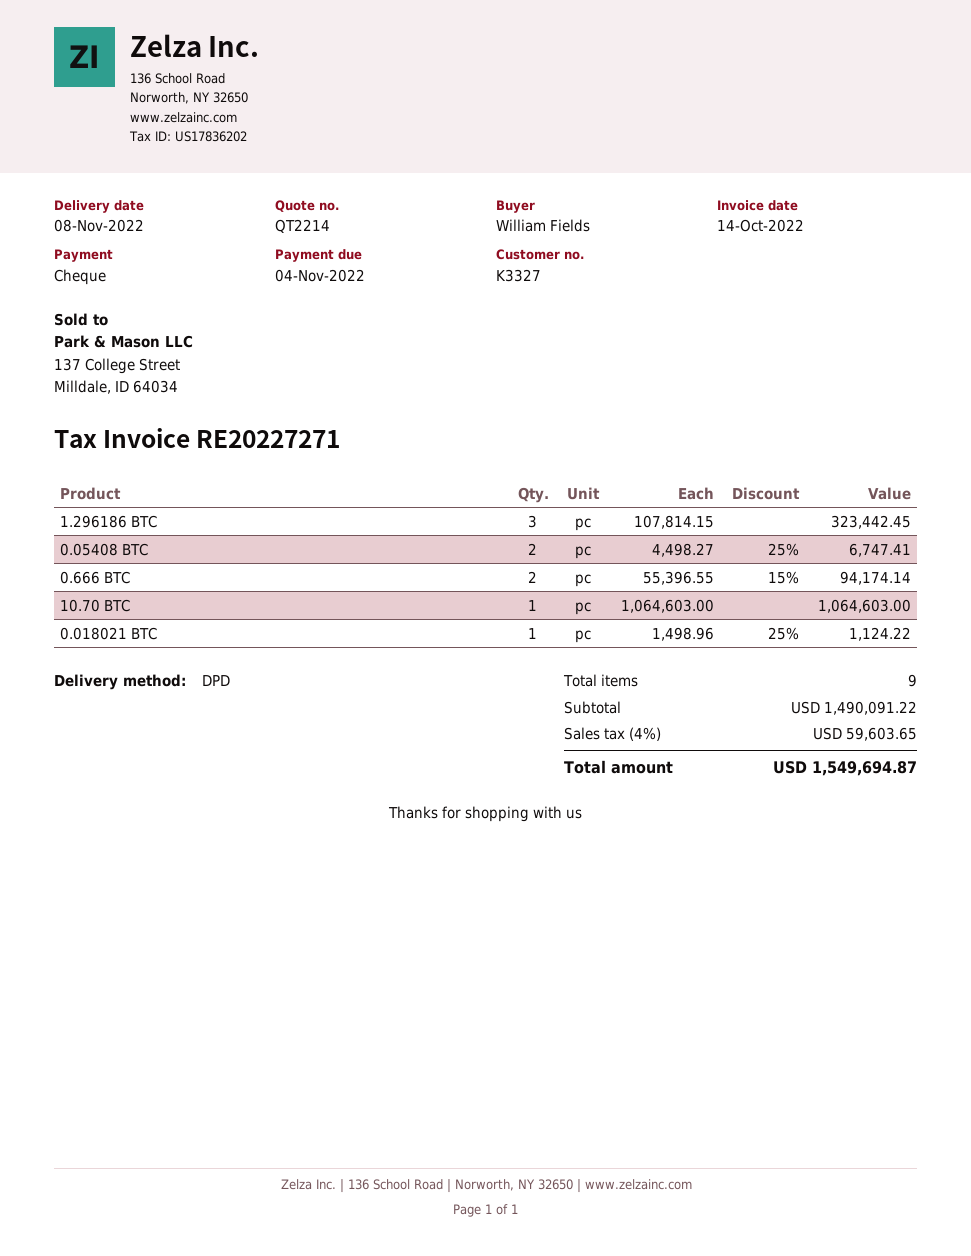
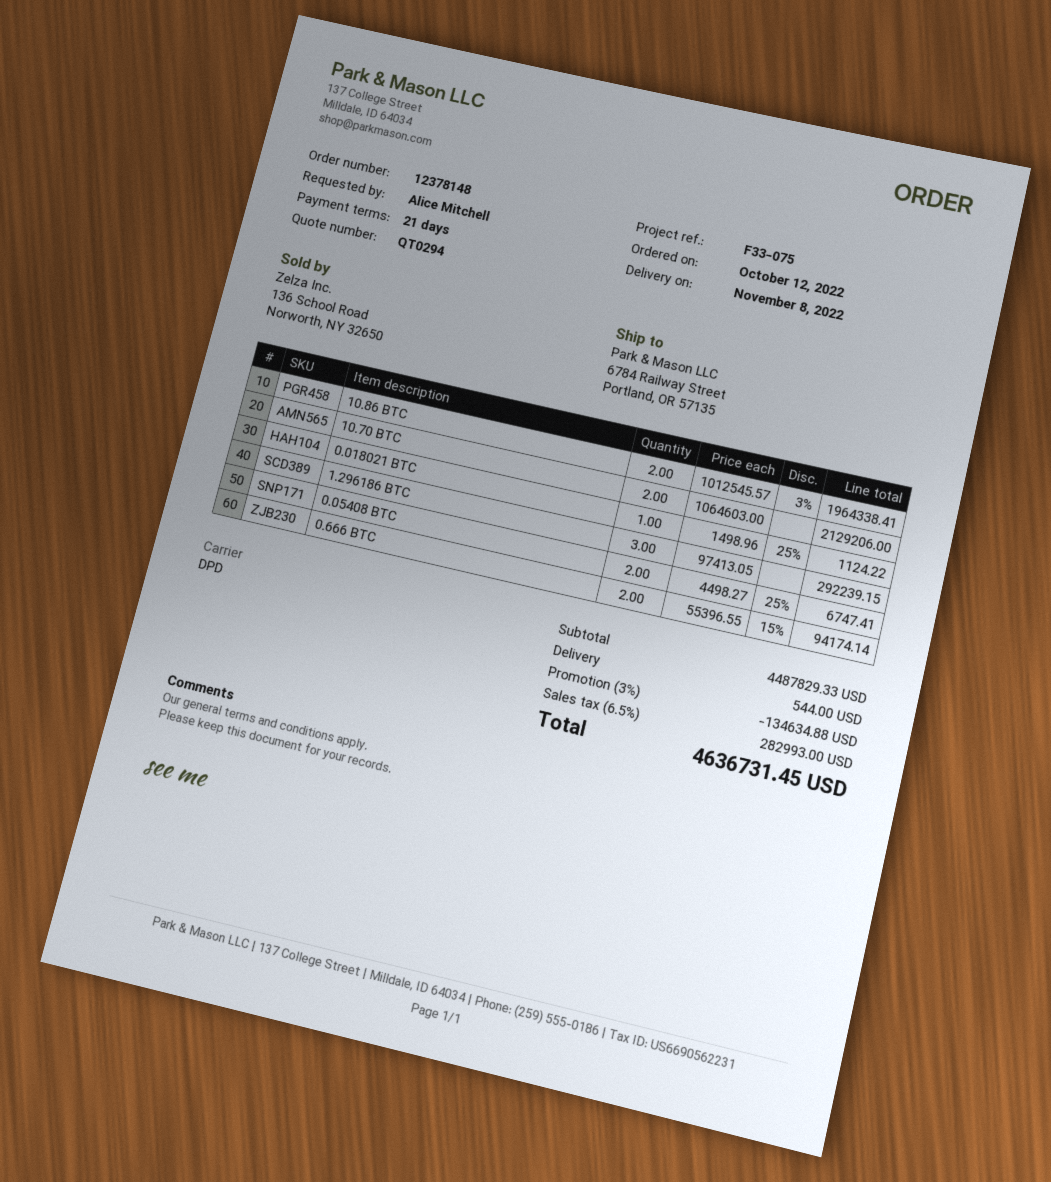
quote number: QT2214 -> QT0294
ordered by: William Fields -> Alice Mitchell
1.296186 BTC: 3 x 107814.15 = 323442.45 -> 3 x 97413.05 = 292239.15
10.70 BTC: 1 x 1064603.00 = 1064603.00 -> 2 x 1064603.00 = 2129206.00
10.86 BTC: none -> 2 x 1012545.57 - 3% = 1964338.41
subtotal: 1490091.22 -> 4487829.33
discount: none -> 3% = 134634.88
shipping: none -> 544.00
tax: 4% = 59603.65 -> 6.5% = 282993.00
total: 1549694.87 -> 4636731.45

